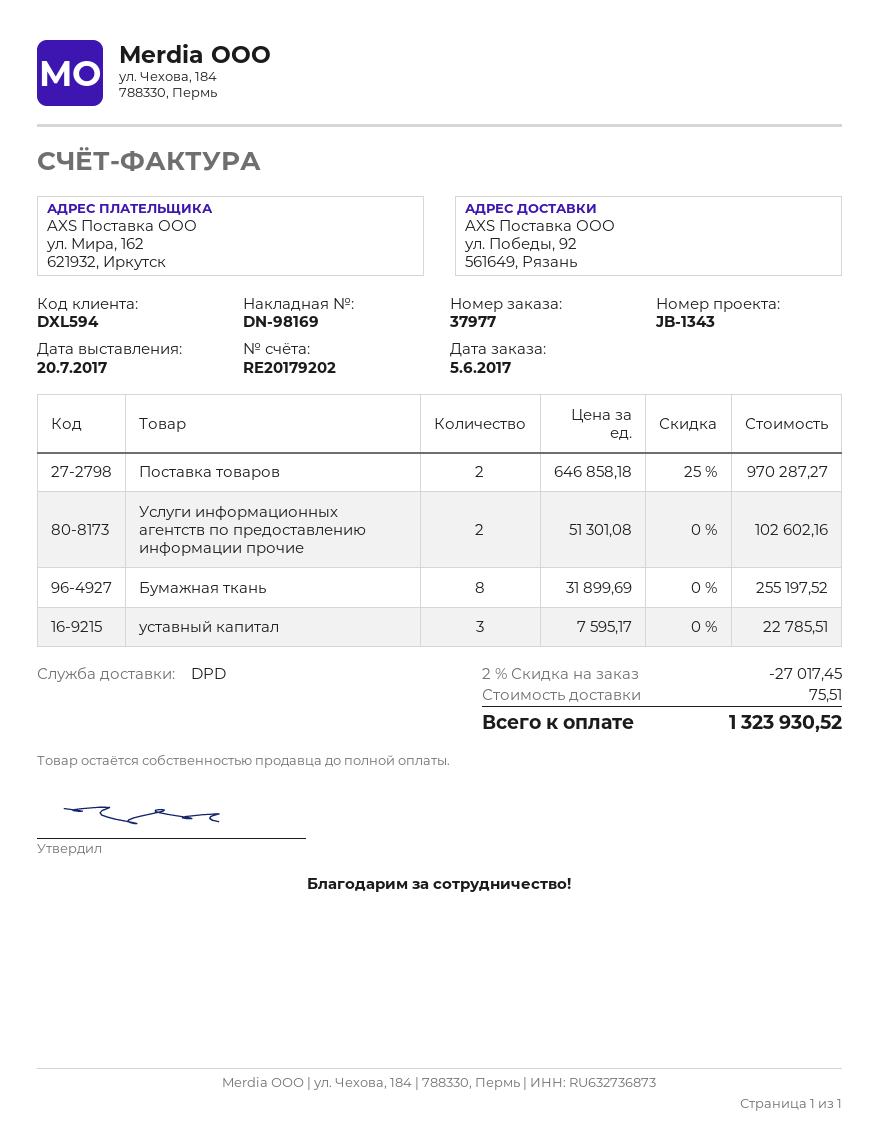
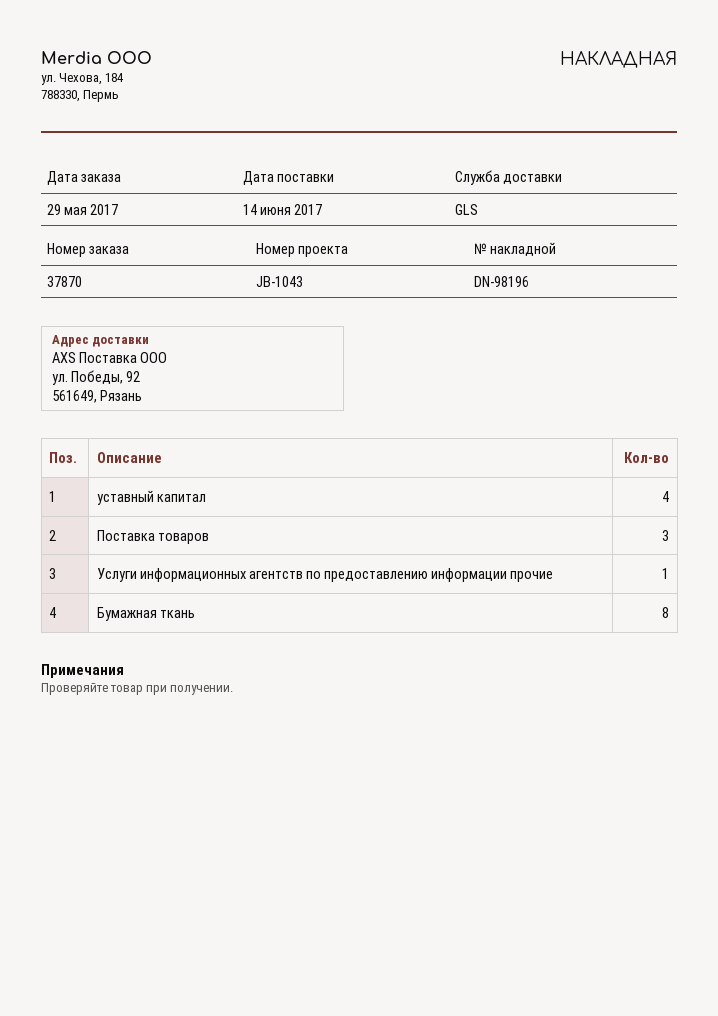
order number: 37977 -> 37870
order date: 2017-06-05 -> 2017-05-29
delivery note number: DN-98169 -> DN-98196
reference: JB-1343 -> JB-1043
shipping method: DPD -> GLS
Поставка товаров: 2 -> 3
Услуги информационных агентств по предоставлению информации прочие: 2 -> 1
уставный капитал: 3 -> 4

